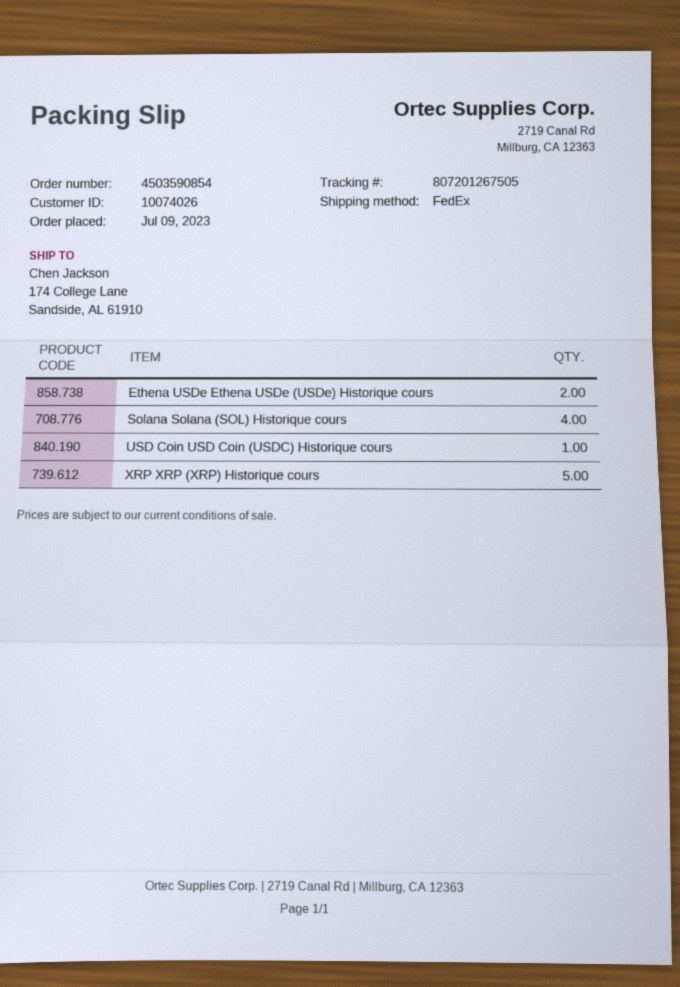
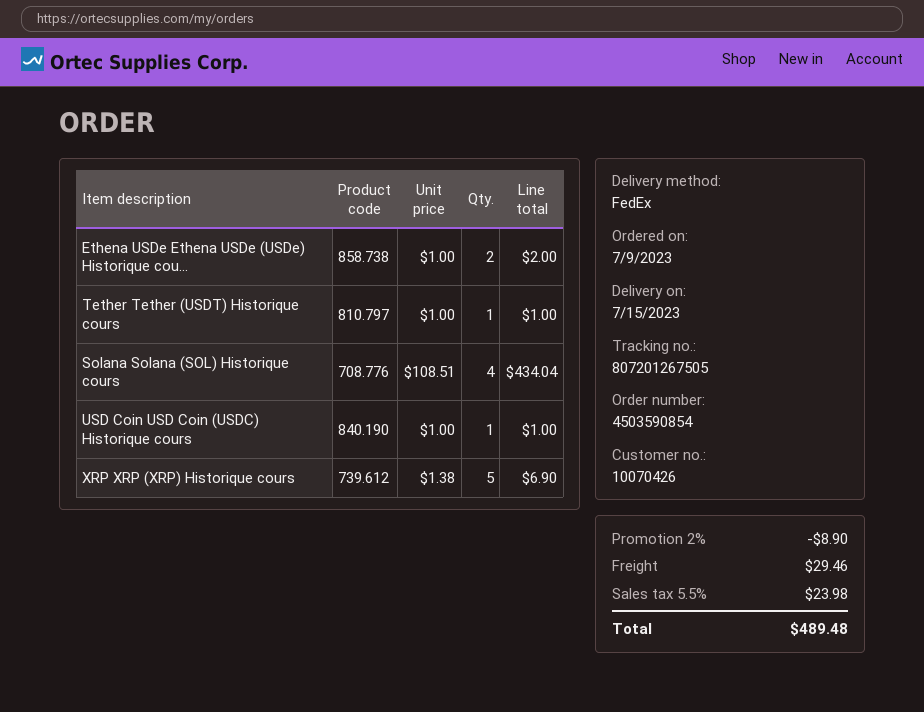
customer number: 10074026 -> 10070426
Tether Tether (USDT) Historique cours: none -> 1

